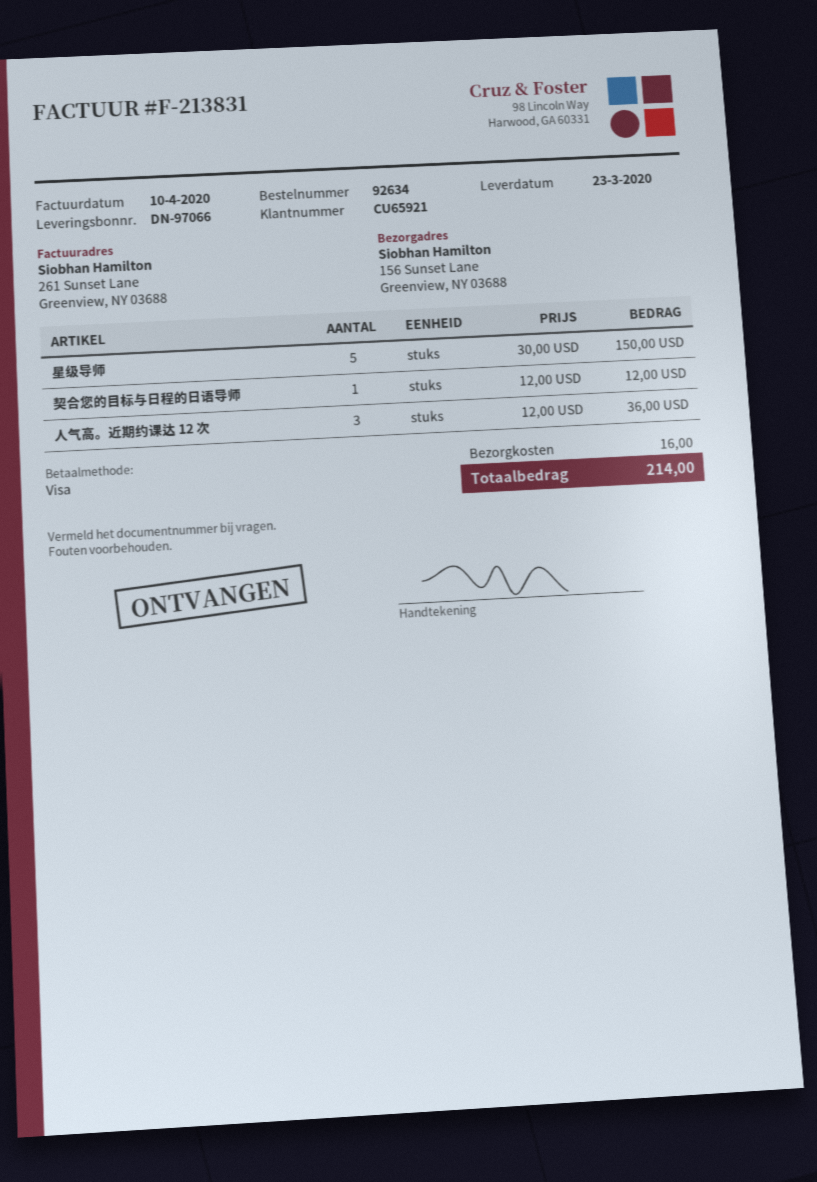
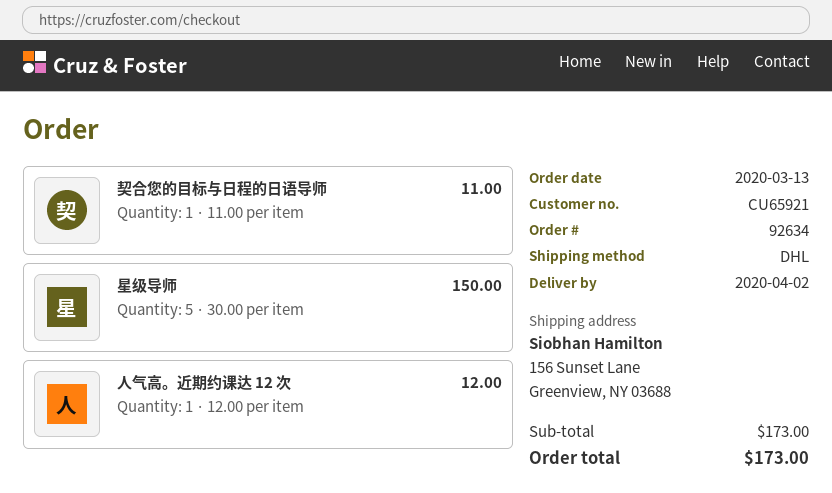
delivery date: 2020-03-23 -> 2020-04-02
契合您的目标与日程的日语导师: 1 x 12.00 = 12.00 -> 1 x 11.00 = 11.00
人气高。近期约课达 12 次: 3 x 12.00 = 36.00 -> 1 x 12.00 = 12.00
shipping: 16.00 -> none
total: 214.00 -> 173.00

